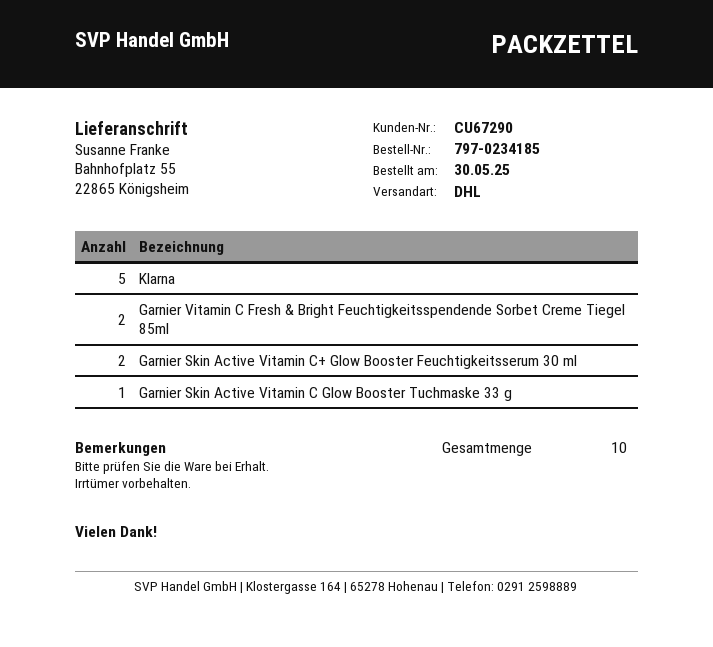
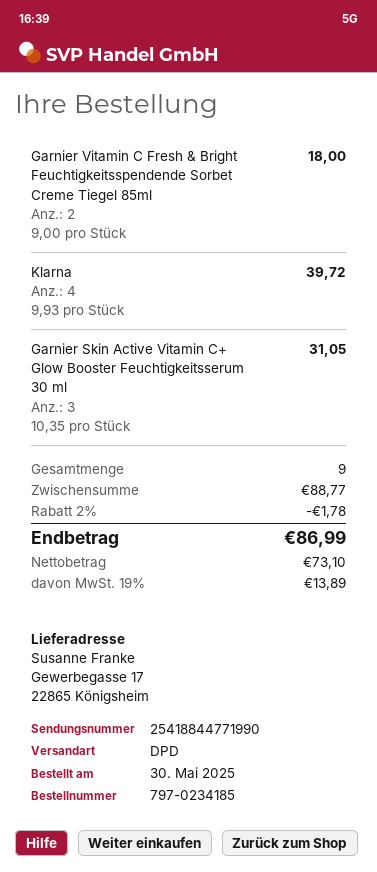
shipping method: DHL -> DPD
ship to: Bahnhofplatz 55, 22865 Königsheim -> Gewerbegasse 17, 22865 Königsheim
Klarna: 5 -> 4
Garnier Skin Active Vitamin C+ Glow Booster Feuchtigkeitsserum 30 ml: 2 -> 3
Garnier Skin Active Vitamin C Glow Booster Tuchmaske 33 g: 1 -> none
total quantity: 10 -> 9

